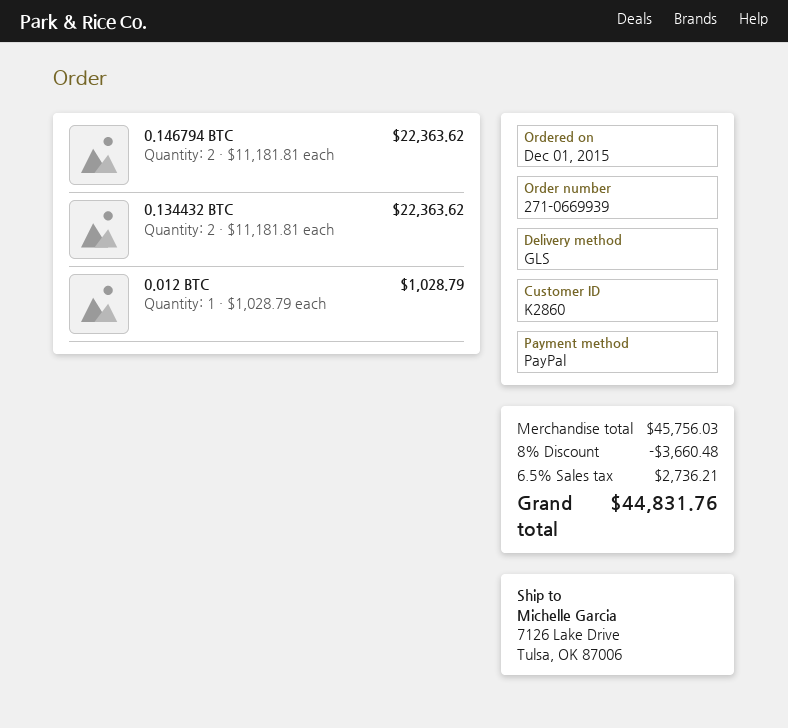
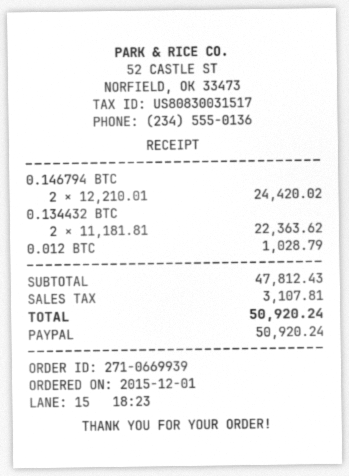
0.146794 BTC: 2 x 11181.81 = 22363.62 -> 2 x 12210.01 = 24420.02
subtotal: 45756.03 -> 47812.43
discount: 8% = 3660.48 -> none
tax: 2736.21 -> 3107.81
total: 44831.76 -> 50920.24

